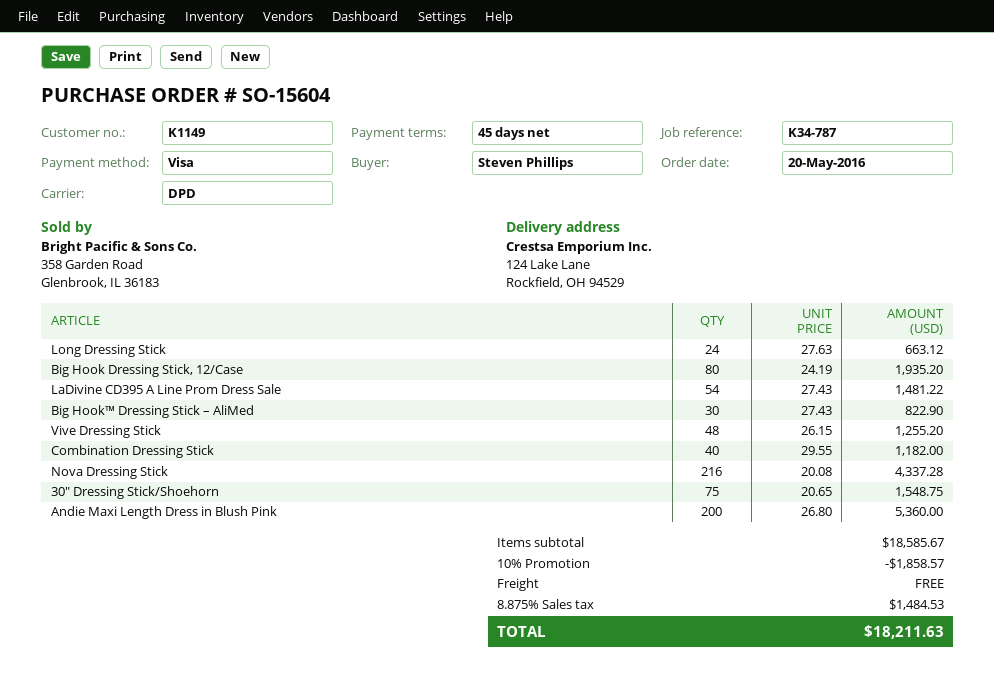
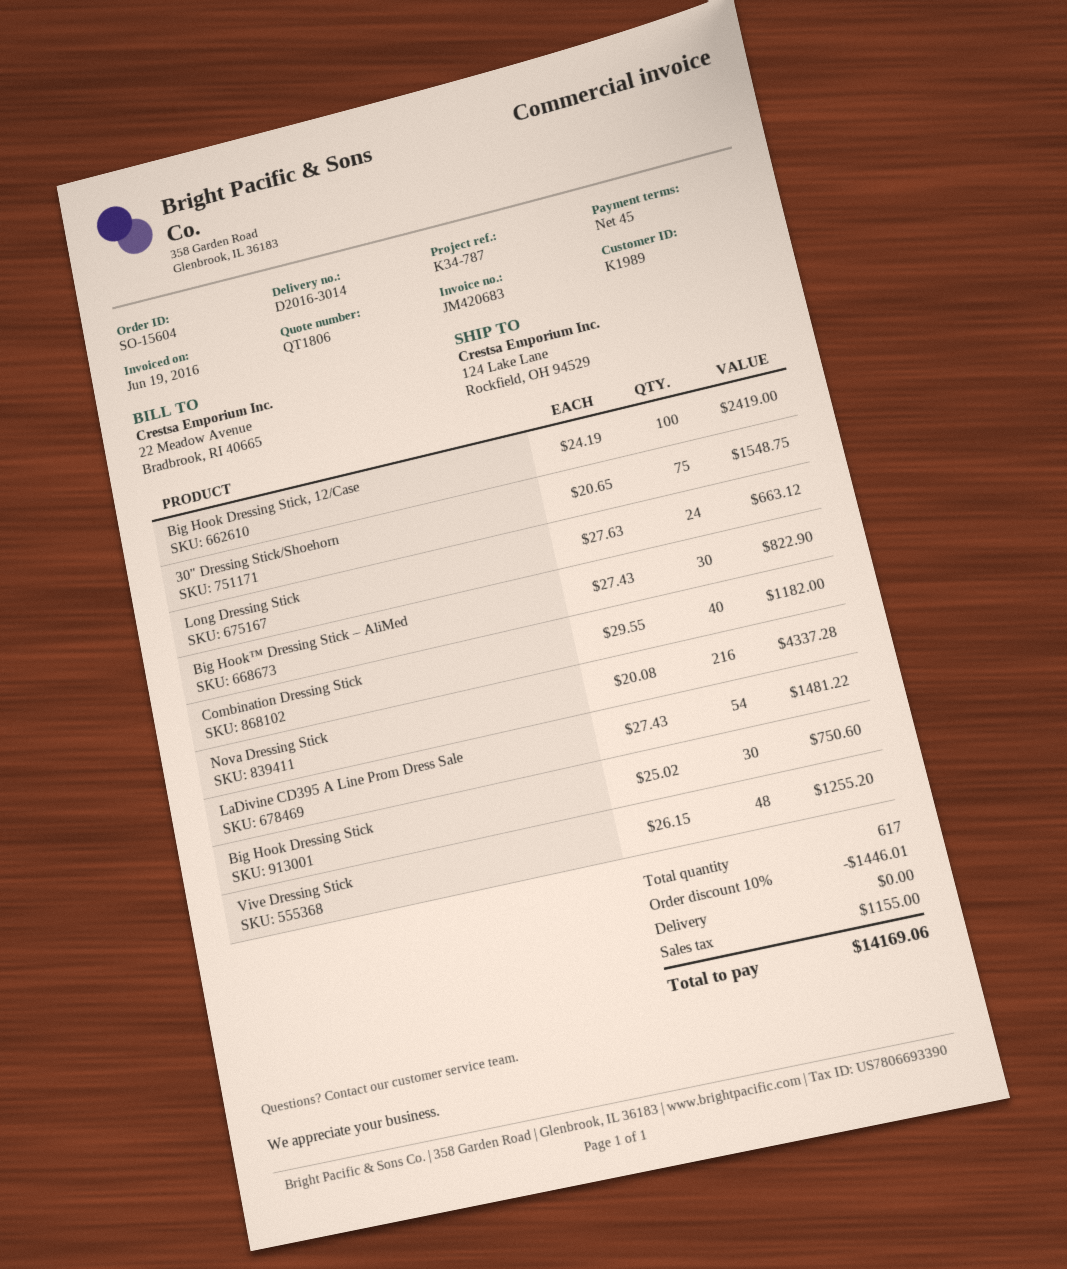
customer number: K1149 -> K1989
Big Hook Dressing Stick, 12/Case: 80 x 24.19 = 1935.20 -> 100 x 24.19 = 2419.00
Andie Maxi Length Dress in Blush Pink: 200 x 26.80 = 5360.00 -> none
Big Hook Dressing Stick: none -> 30 x 25.02 = 750.60
discount: 10% = 1858.57 -> 10% = 1446.01
tax: 1484.53 -> 1155.00
total: 18211.63 -> 14169.06

